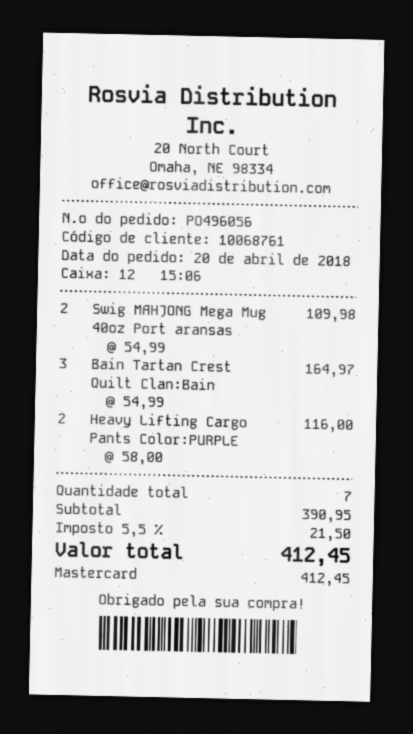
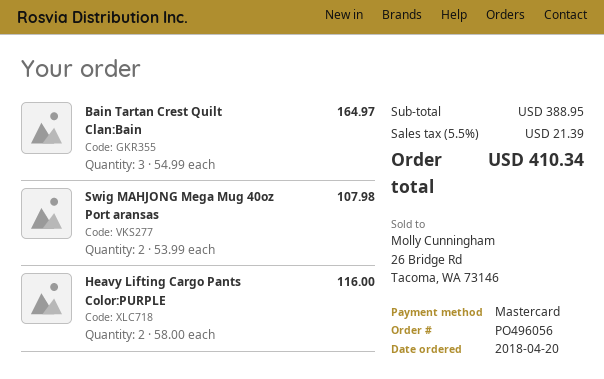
Swig MAHJONG Mega Mug 40oz Port aransas: 2 x 54.99 = 109.98 -> 2 x 53.99 = 107.98
subtotal: 390.95 -> 388.95
tax: 5.5% = 21.50 -> 5.5% = 21.39
total: 412.45 -> 410.34

